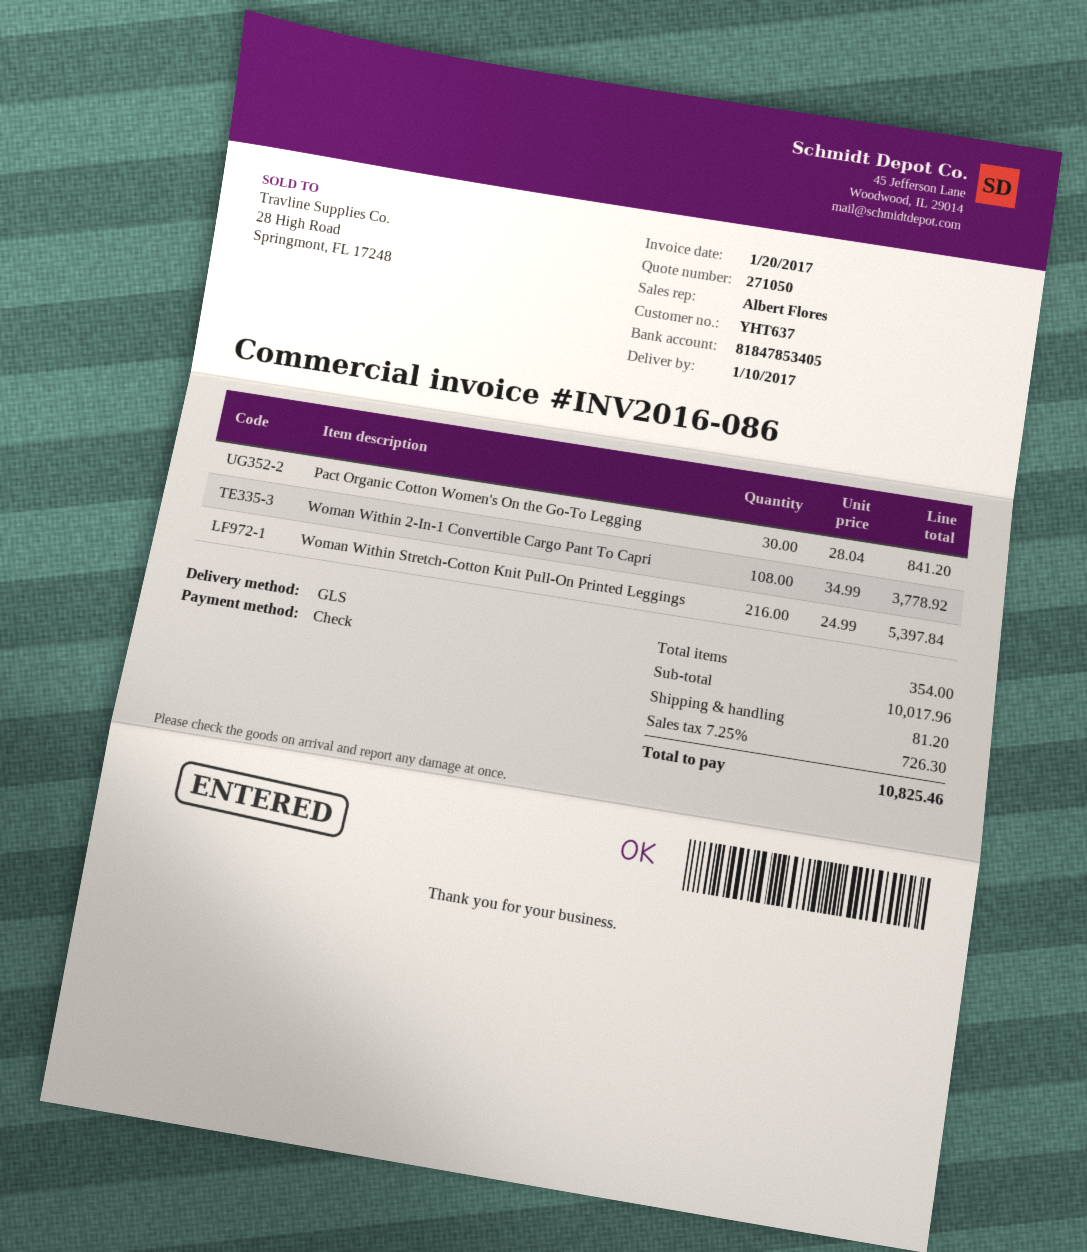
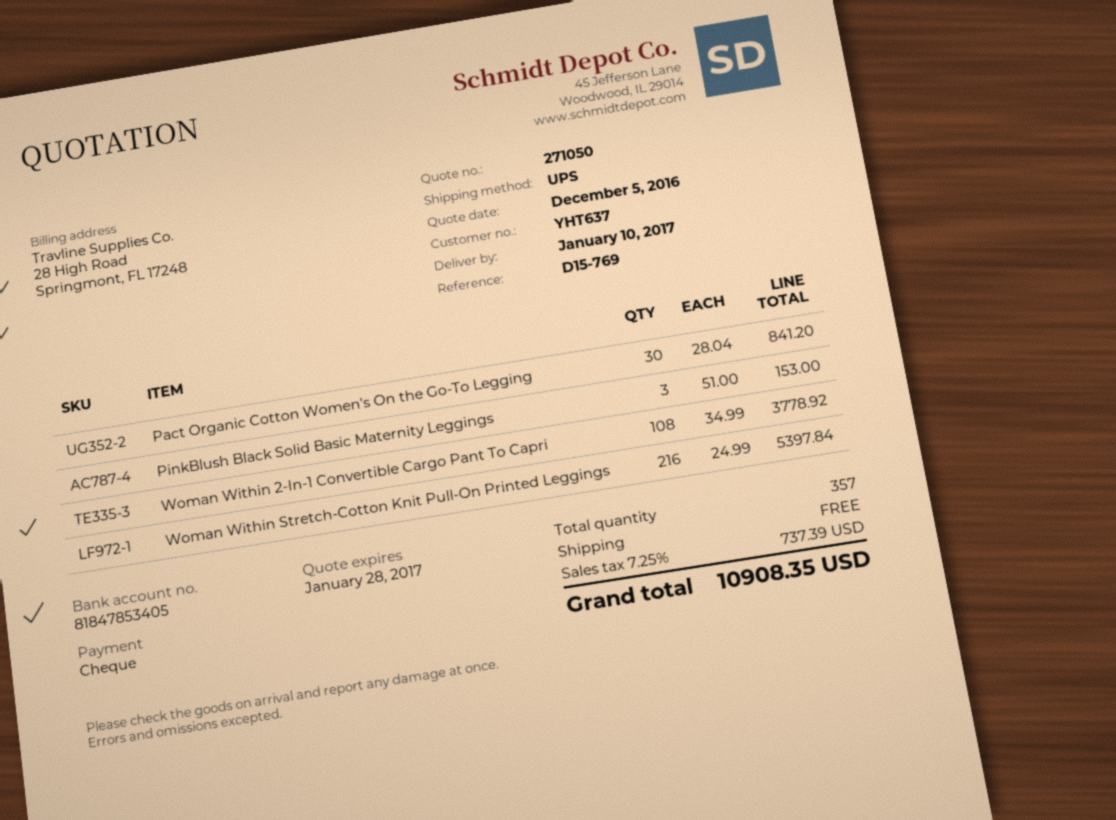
shipping method: GLS -> UPS
PinkBlush Black Solid Basic Maternity Leggings: none -> 3 x 51.00 = 153.00
total quantity: 354 -> 357
shipping: 81.20 -> 0.00
tax: 7.25% = 726.30 -> 7.25% = 737.39
total: 10825.46 -> 10908.35

